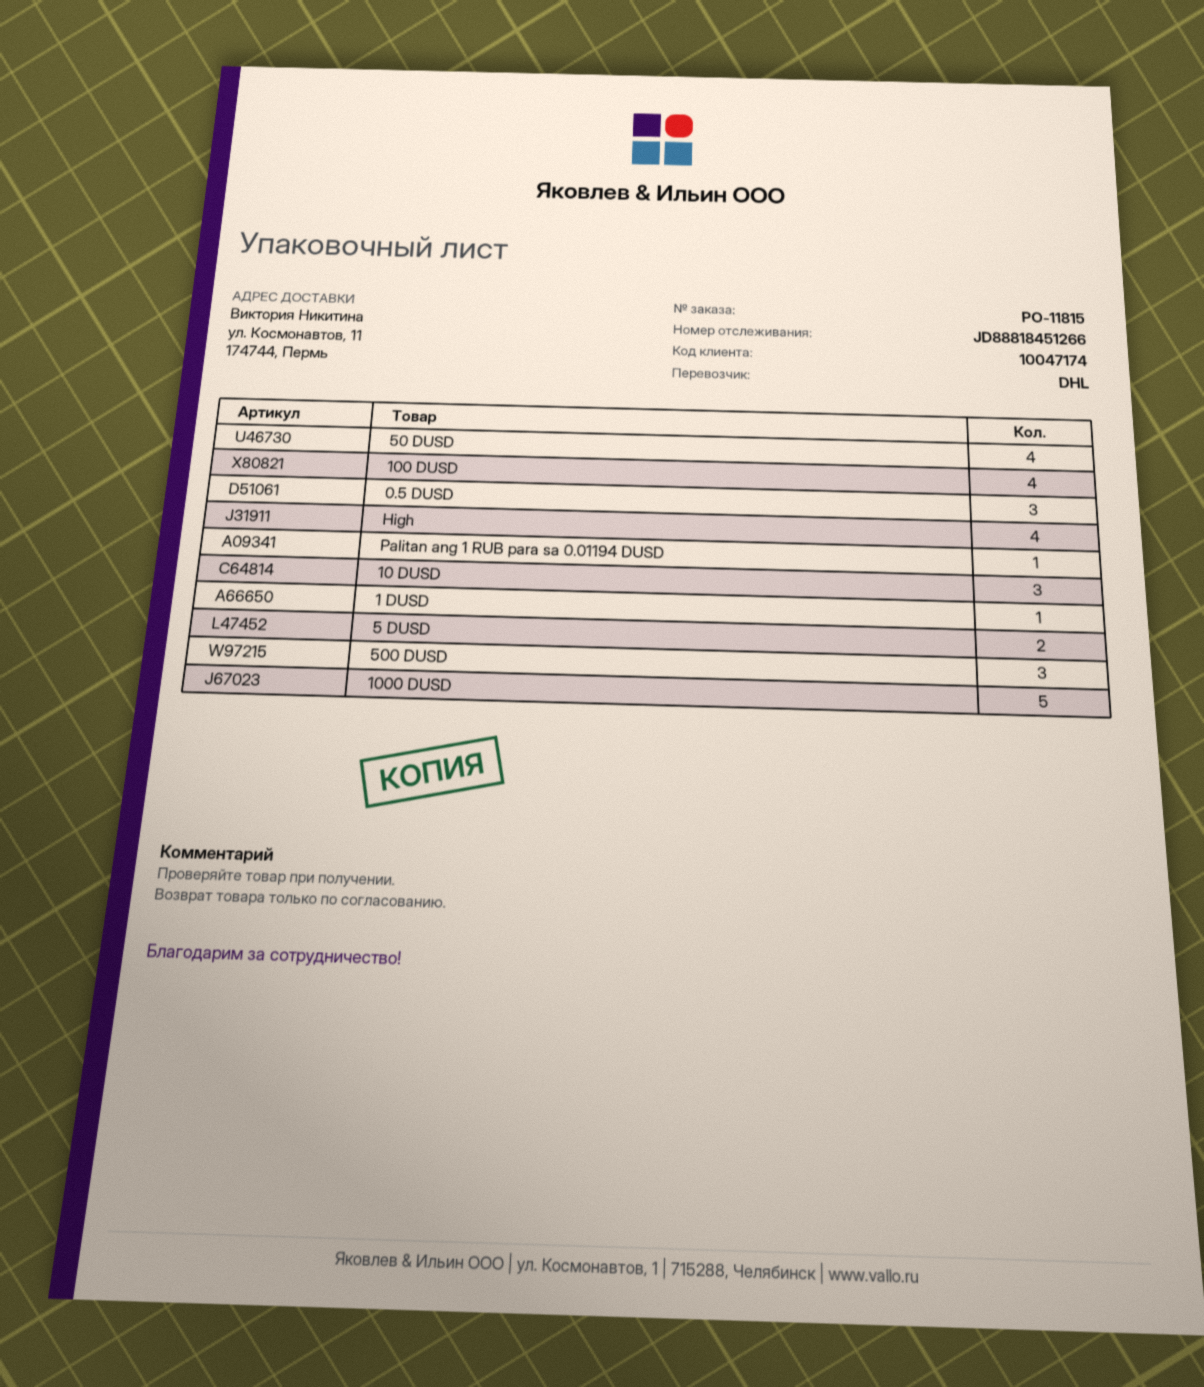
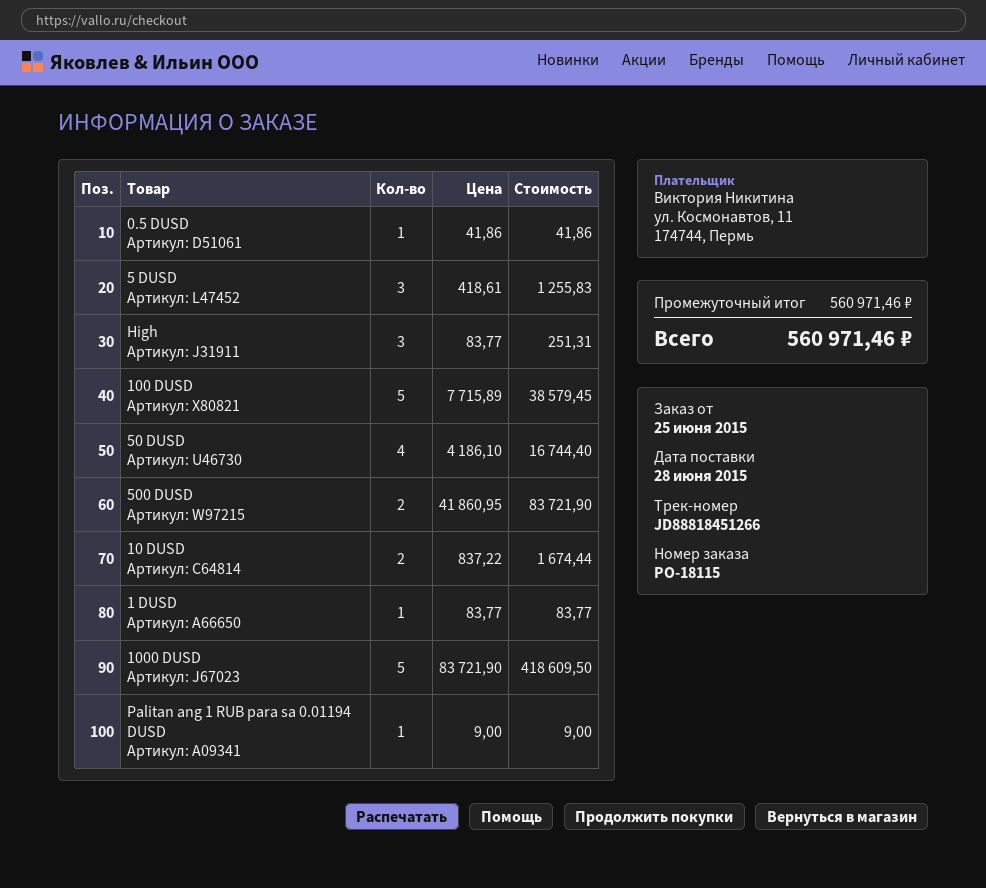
order number: PO-11815 -> PO-18115
100 DUSD: 4 -> 5
0.5 DUSD: 3 -> 1
High: 4 -> 3
10 DUSD: 3 -> 2
5 DUSD: 2 -> 3
500 DUSD: 3 -> 2

